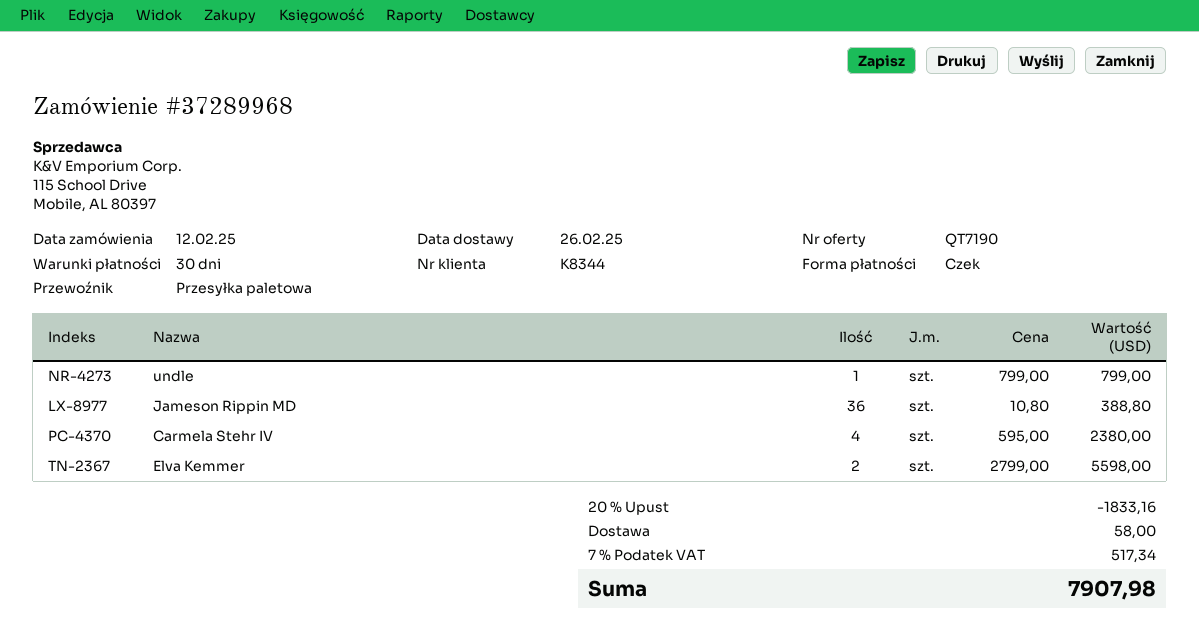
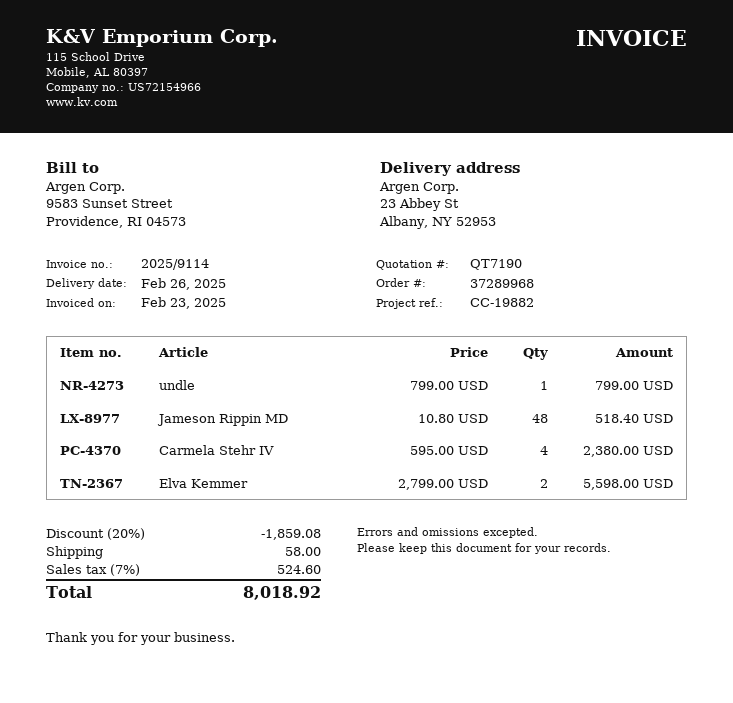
Jameson Rippin MD: 36 x 10.80 = 388.80 -> 48 x 10.80 = 518.40
discount: 20% = 1833.16 -> 20% = 1859.08
tax: 7% = 517.34 -> 7% = 524.60
total: 7907.98 -> 8018.92

